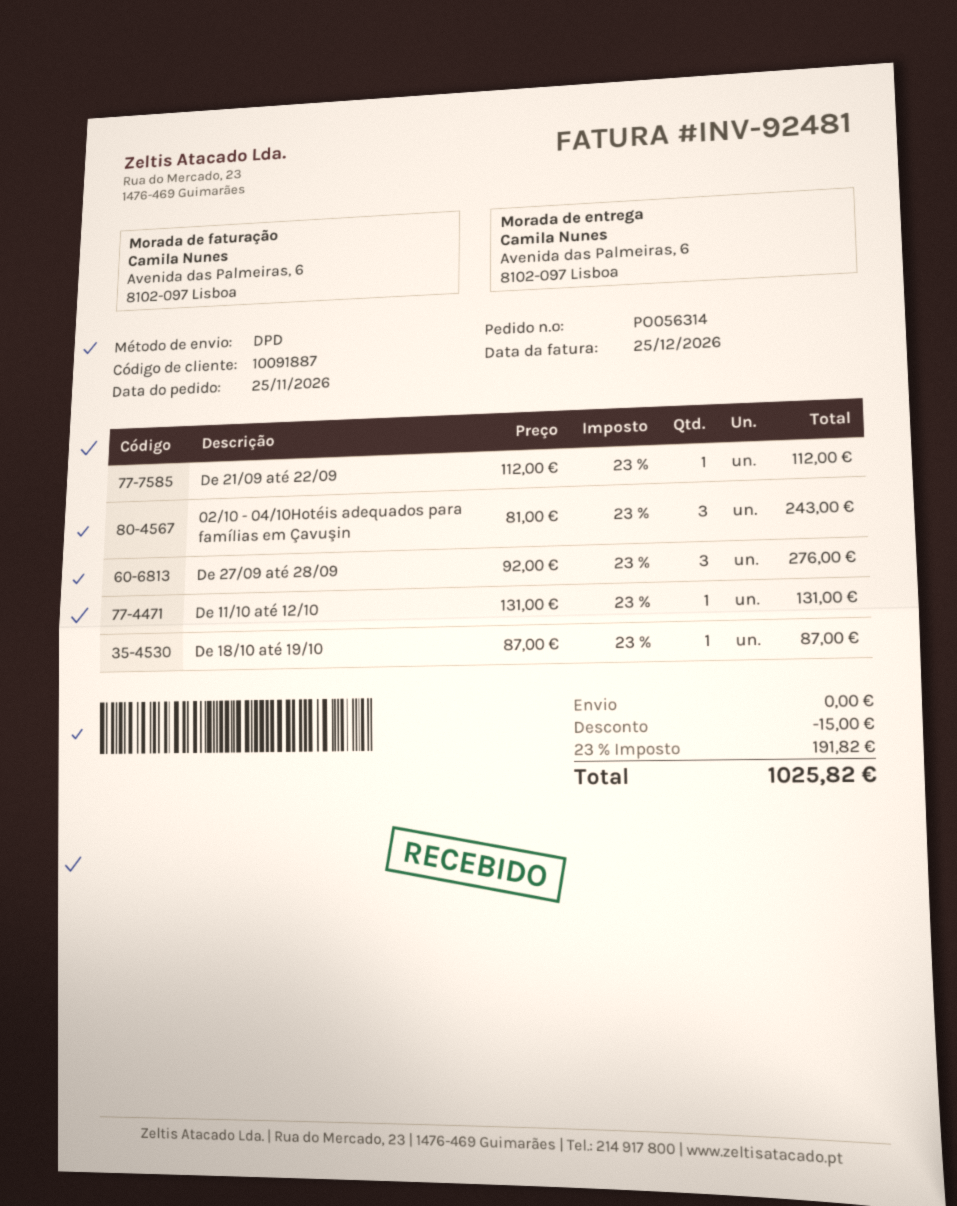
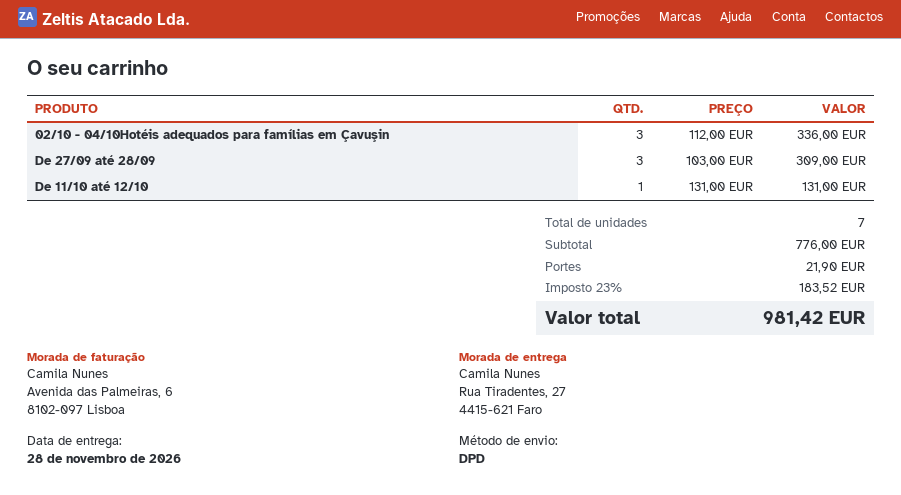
ship to: Avenida das Palmeiras, 6, 8102-097 Lisboa -> Rua Tiradentes, 27, 4415-621 Faro
De 21/09 até 22/09: 1 x 112.00 = 112.00 -> none
02/10 - 04/10Hotéis adequados para famílias em Çavuşin: 3 x 81.00 = 243.00 -> 3 x 112.00 = 336.00
De 27/09 até 28/09: 3 x 92.00 = 276.00 -> 3 x 103.00 = 309.00
De 18/10 até 19/10: 1 x 87.00 = 87.00 -> none
discount: 15.00 -> none
shipping: 0.00 -> 21.90
tax: 23% = 191.82 -> 23% = 183.52
total: 1025.82 -> 981.42

